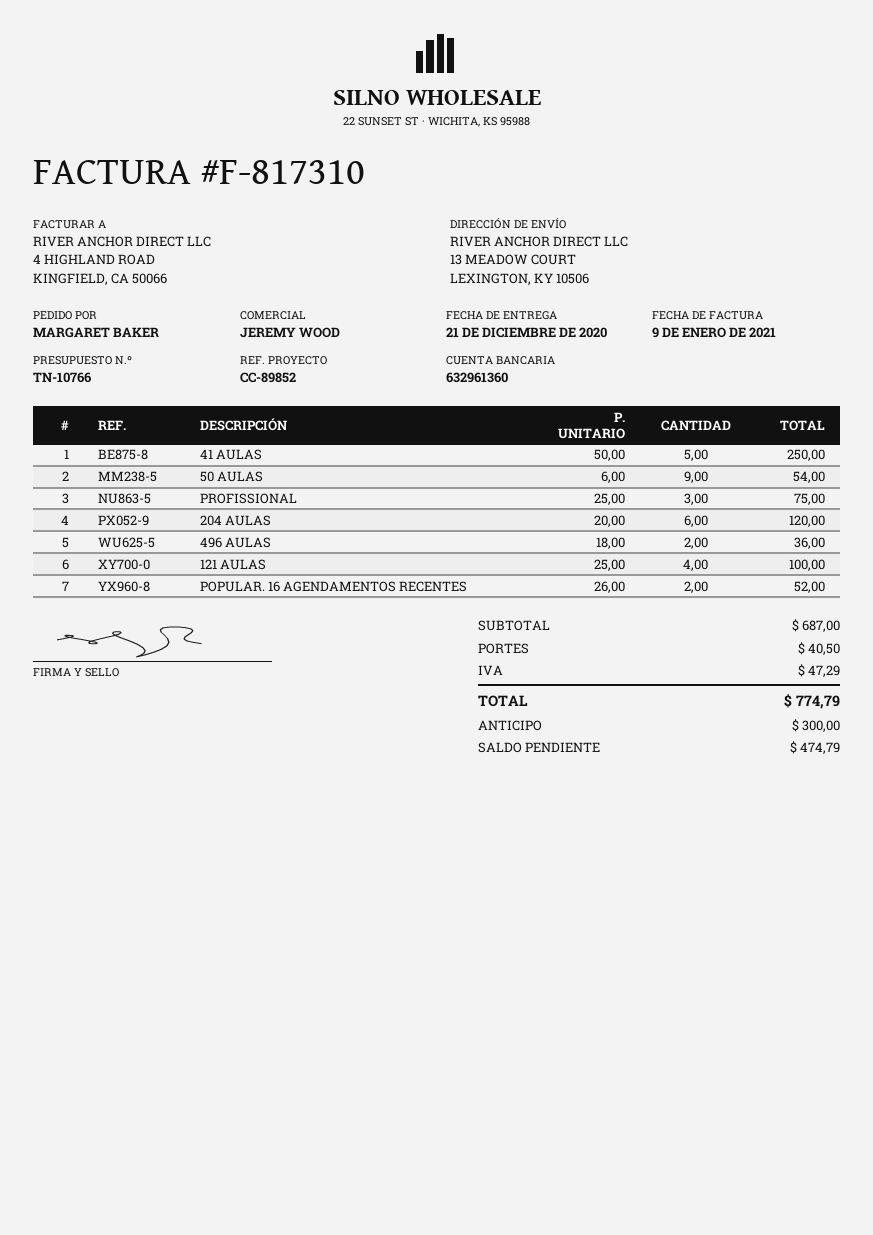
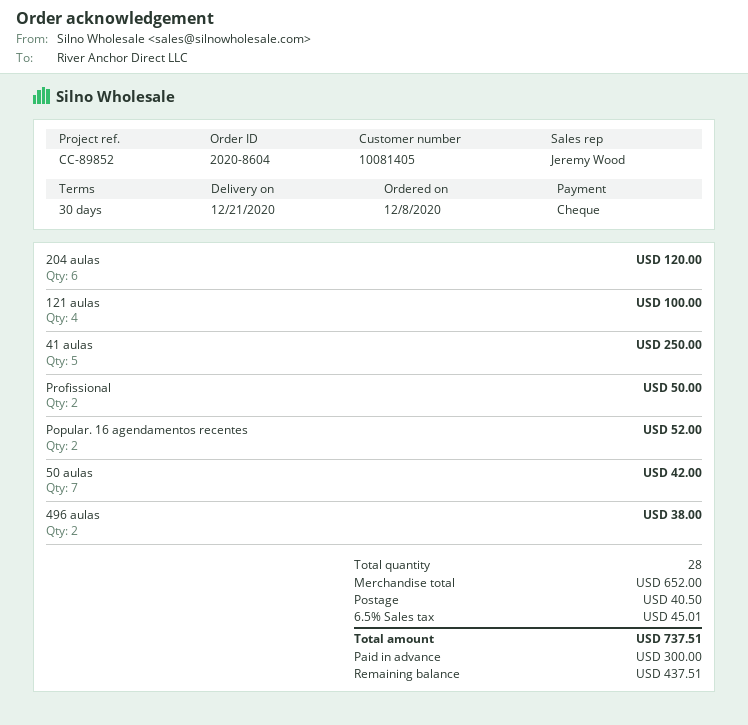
50 AULAS: 9 for 54.00 -> 7 for 42.00
PROFISSIONAL: 3 for 75.00 -> 2 for 50.00
496 AULAS: 2 for 36.00 -> 2 for 38.00
subtotal: 687.00 -> 652.00
tax: 47.29 -> 45.01
total: 774.79 -> 737.51
balance: 474.79 -> 437.51

